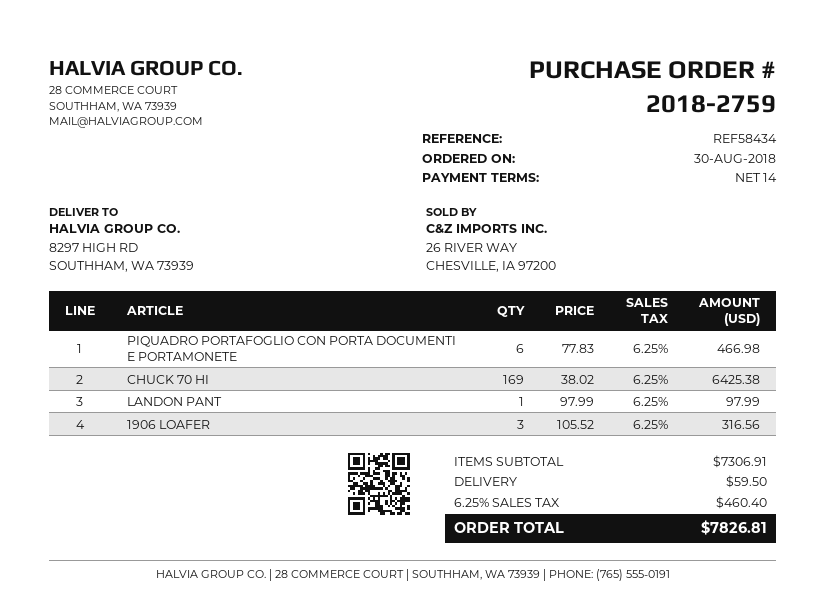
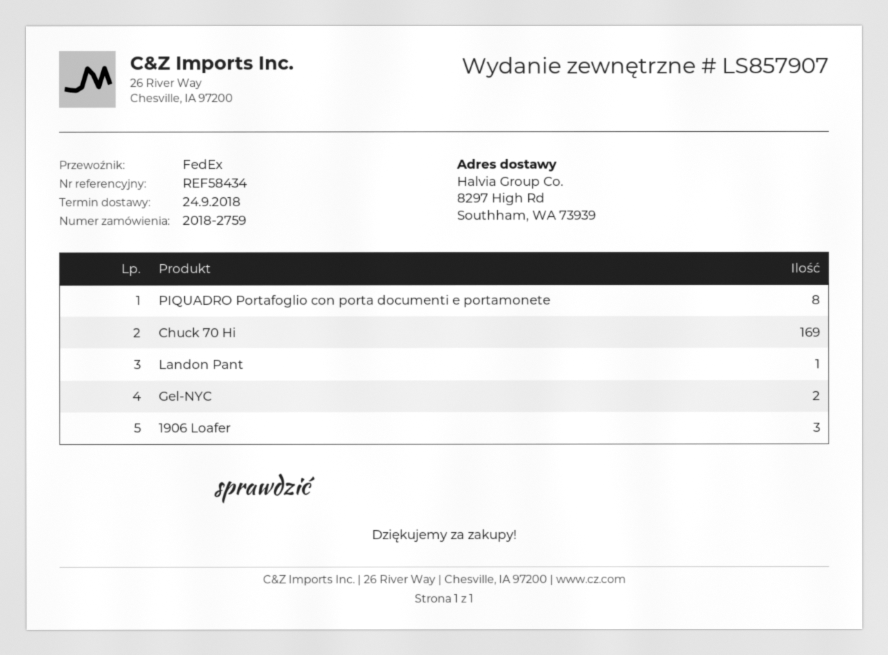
PIQUADRO PORTAFOGLIO CON PORTA DOCUMENTI E PORTAMONETE: 6 -> 8
Gel-NYC: none -> 2

